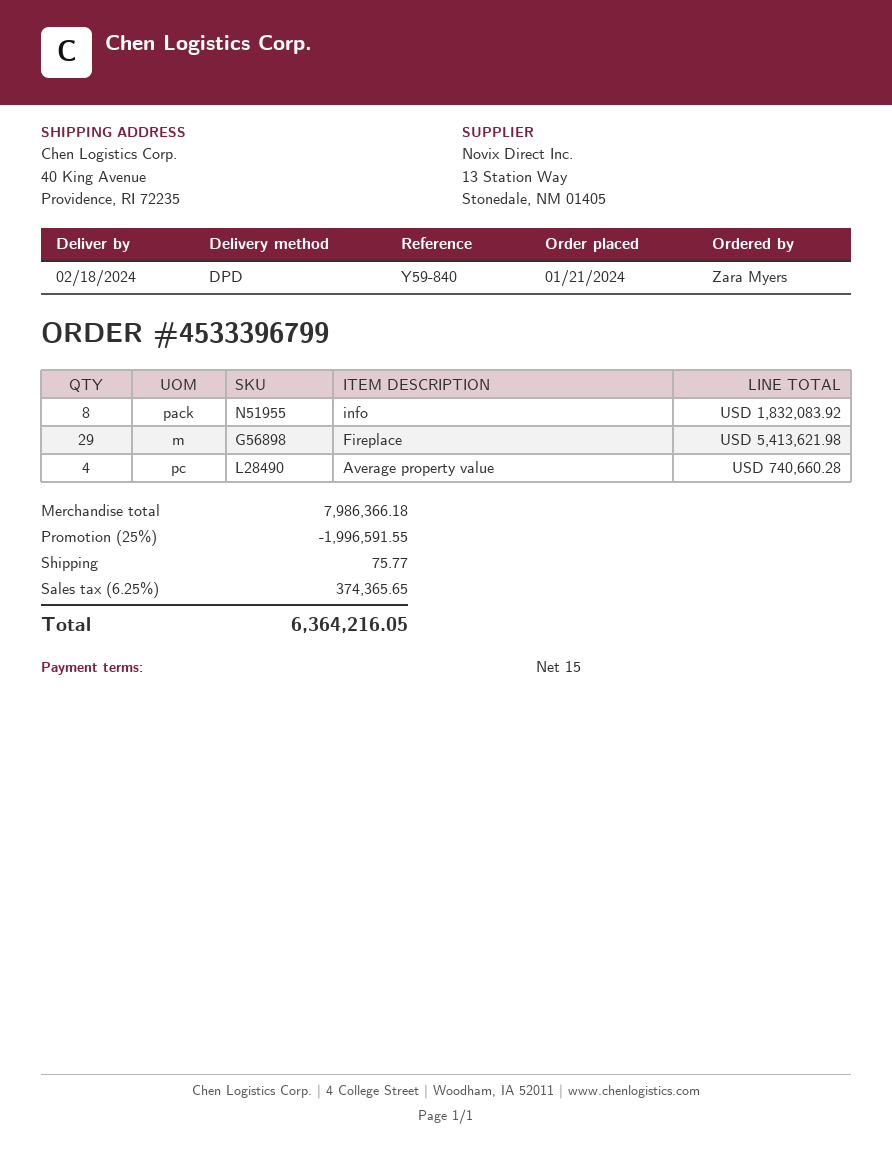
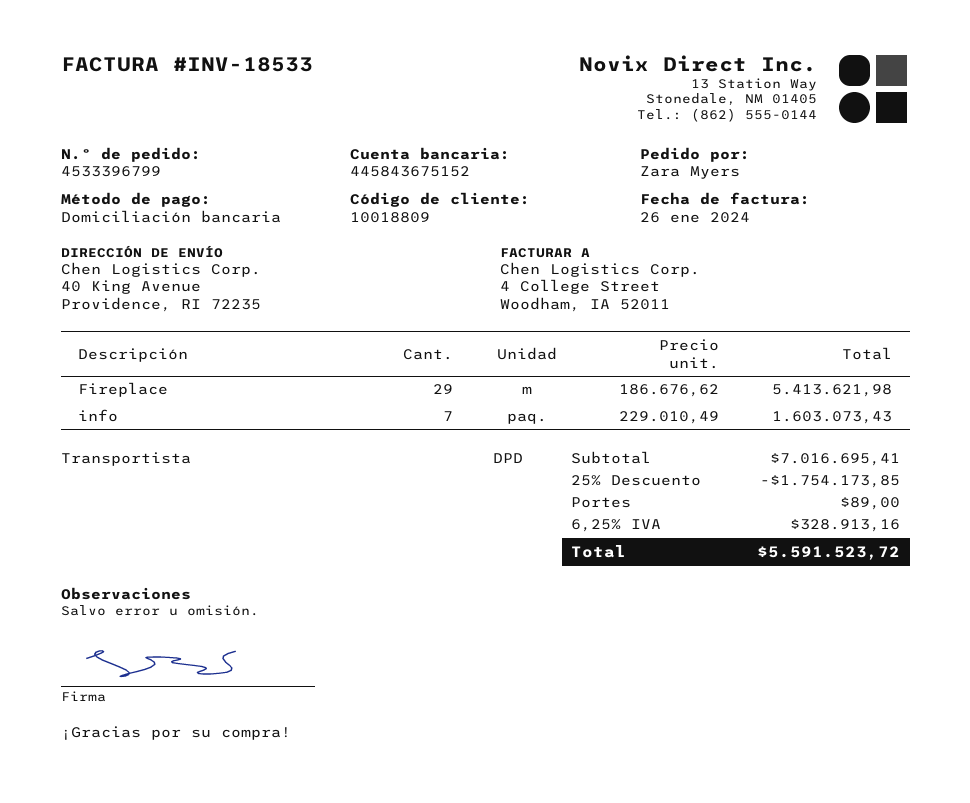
info: 8 for 1832083.92 -> 7 for 1603073.43
Average property value: 4 for 740660.28 -> none
subtotal: 7986366.18 -> 7016695.41
discount: 25% = 1996591.55 -> 25% = 1754173.85
shipping: 75.77 -> 89.00
tax: 6.25% = 374365.65 -> 6.25% = 328913.16
total: 6364216.05 -> 5591523.72

